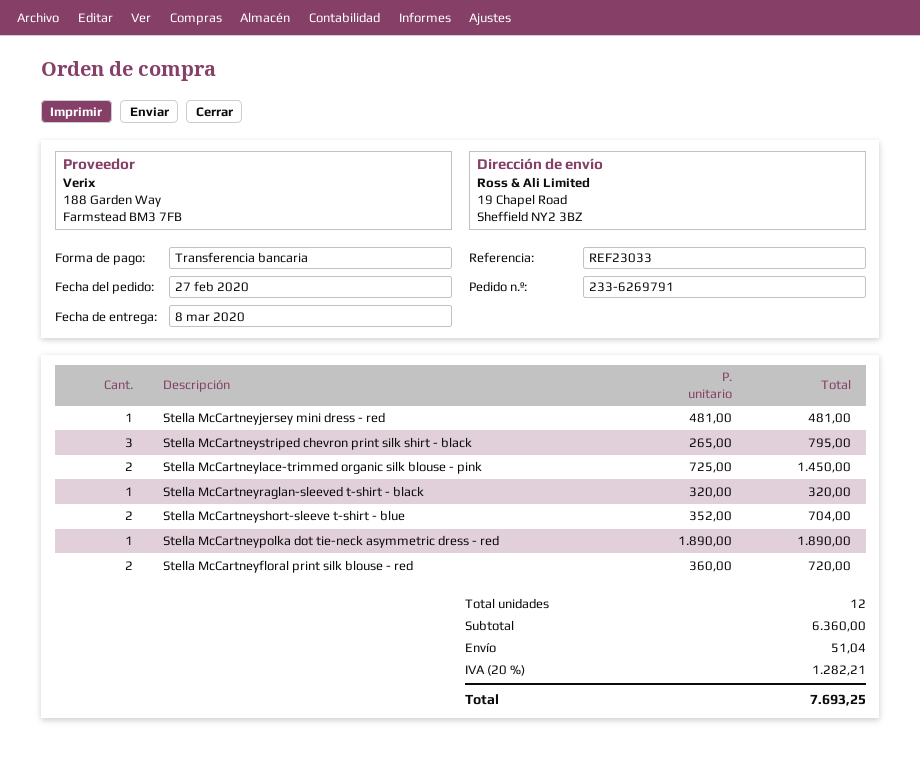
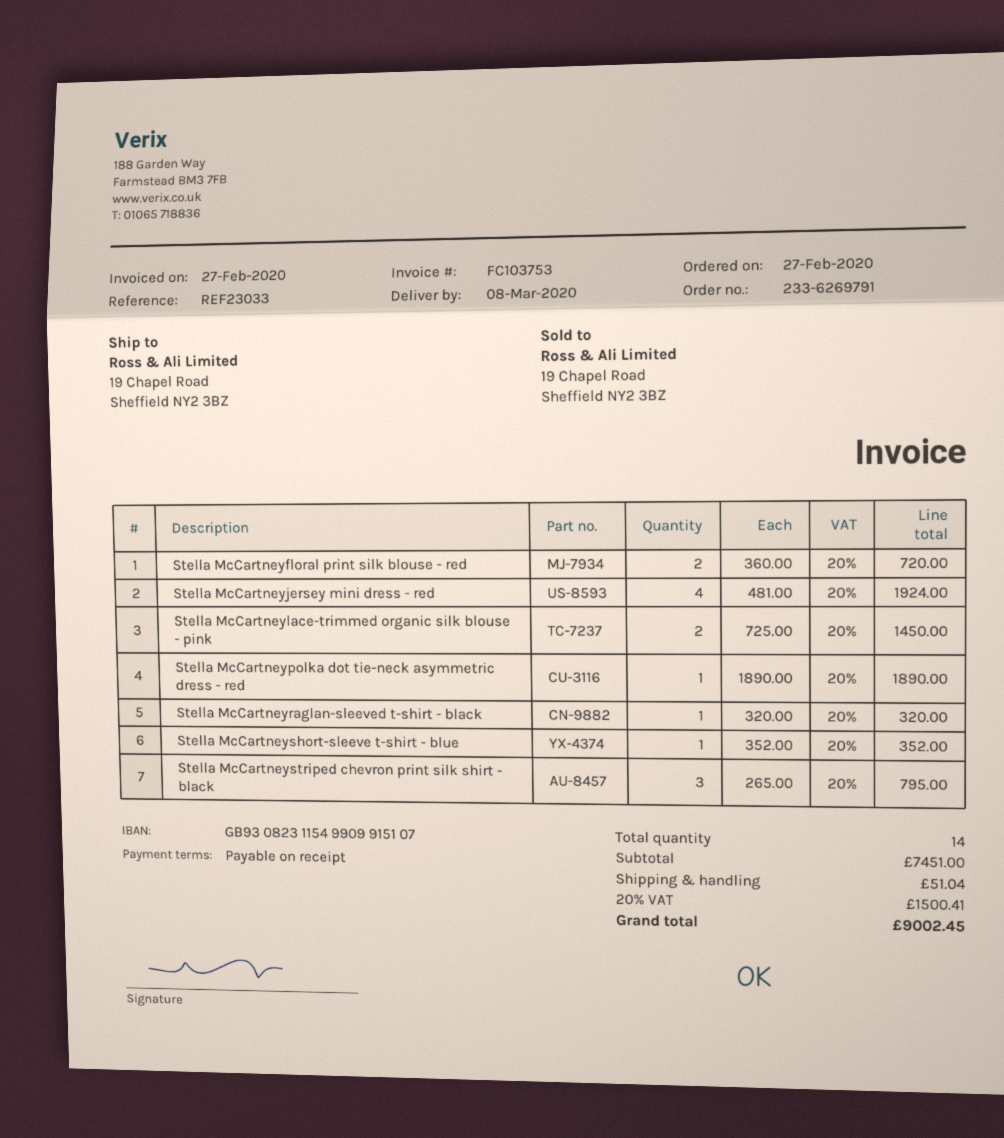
Stella McCartneyjersey mini dress - red: 1 x 481.00 = 481.00 -> 4 x 481.00 = 1924.00
Stella McCartneyshort-sleeve t-shirt - blue: 2 x 352.00 = 704.00 -> 1 x 352.00 = 352.00
total quantity: 12 -> 14
subtotal: 6360.00 -> 7451.00
tax: 20% = 1282.21 -> 20% = 1500.41
total: 7693.25 -> 9002.45

